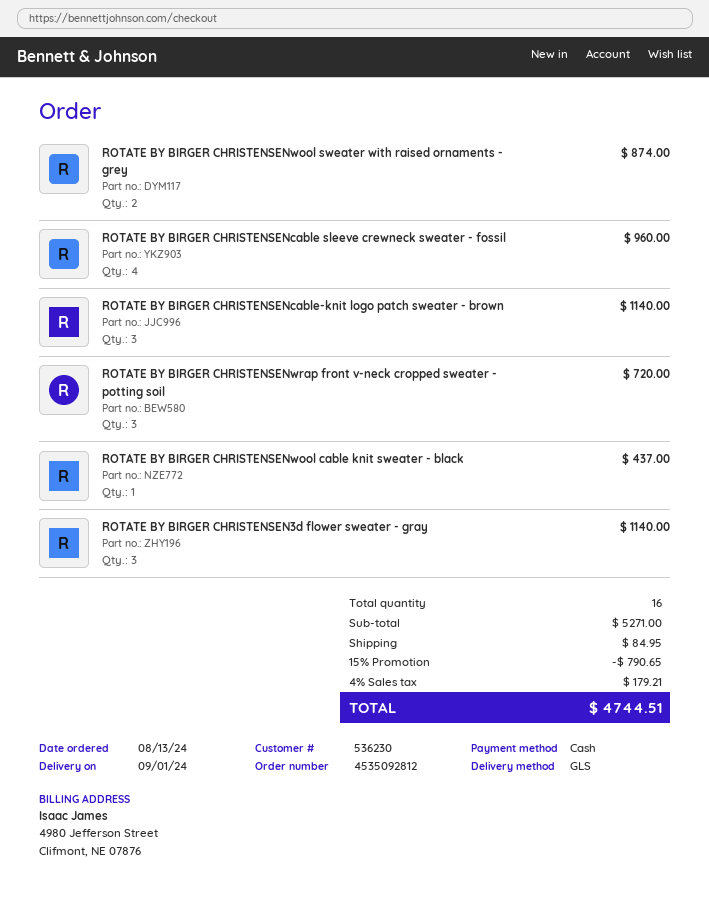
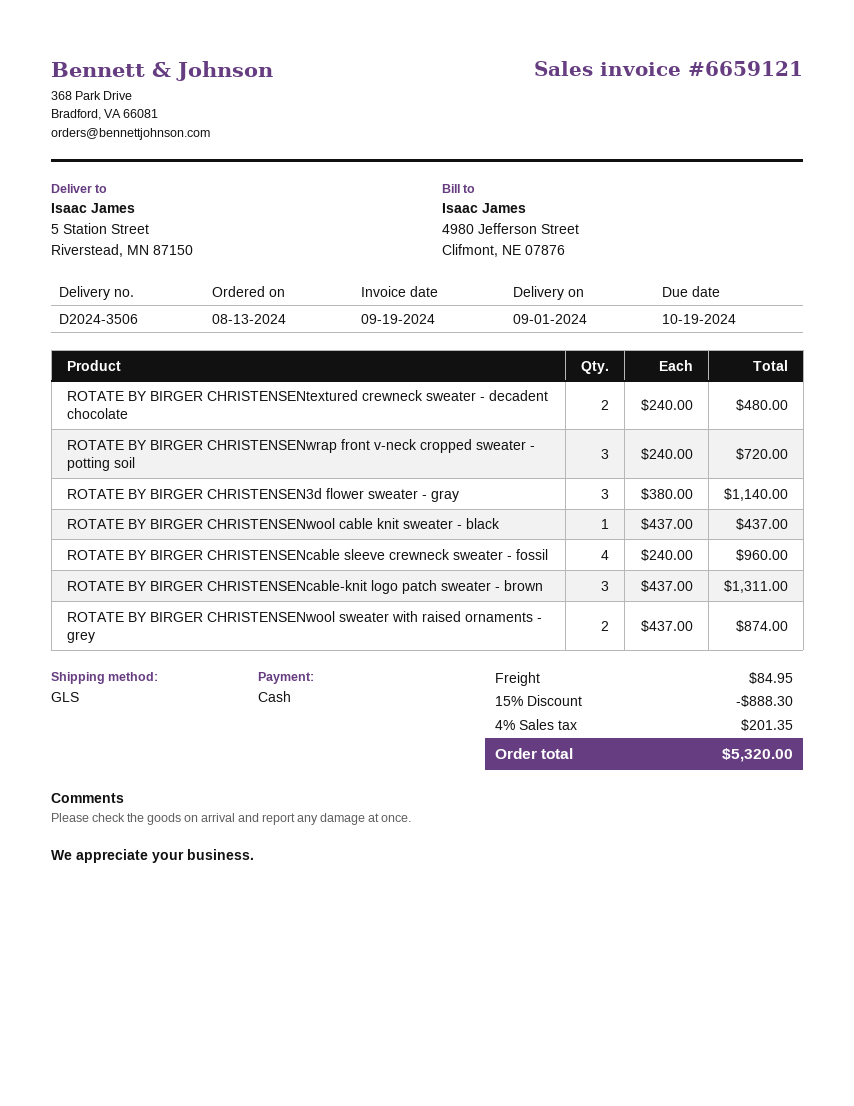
ROTATE BY BIRGER CHRISTENSENcable-knit logo patch sweater - brown: 3 for 1140.00 -> 3 for 1311.00
ROTATE BY BIRGER CHRISTENSENtextured crewneck sweater - decadent chocolate: none -> 2 for 480.00
discount: 15% = 790.65 -> 15% = 888.30
tax: 4% = 179.21 -> 4% = 201.35
total: 4744.51 -> 5320.00

